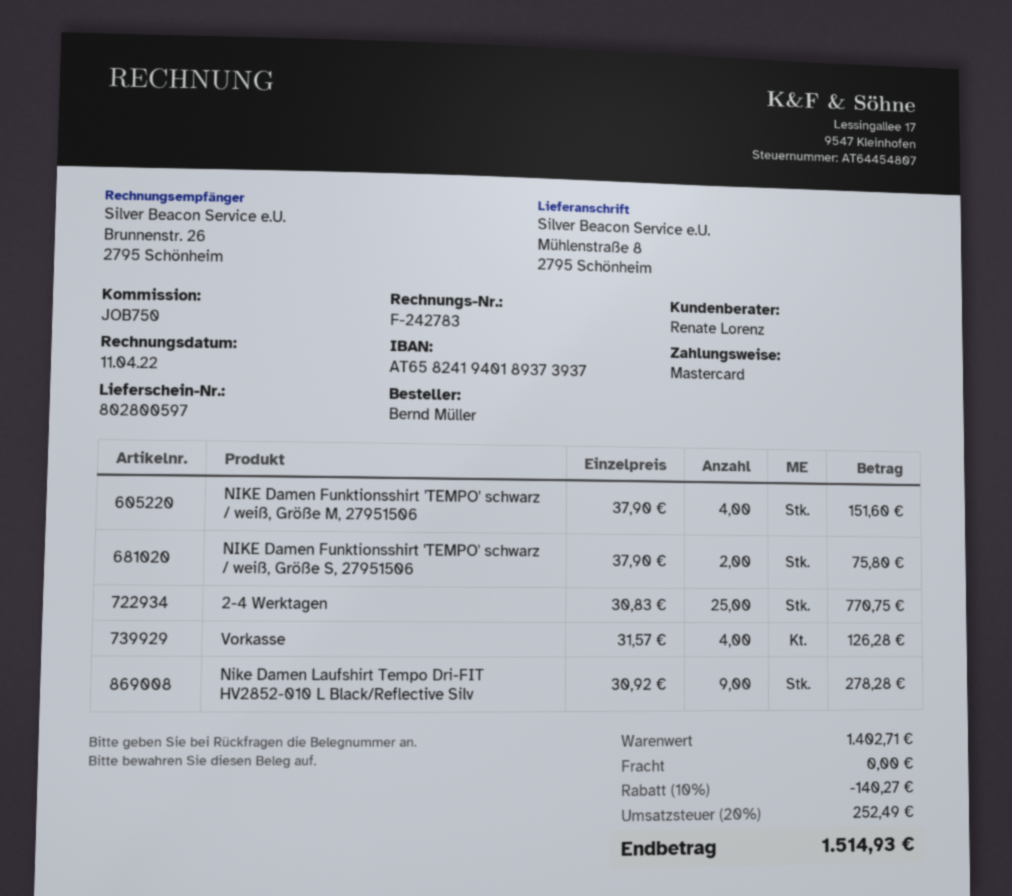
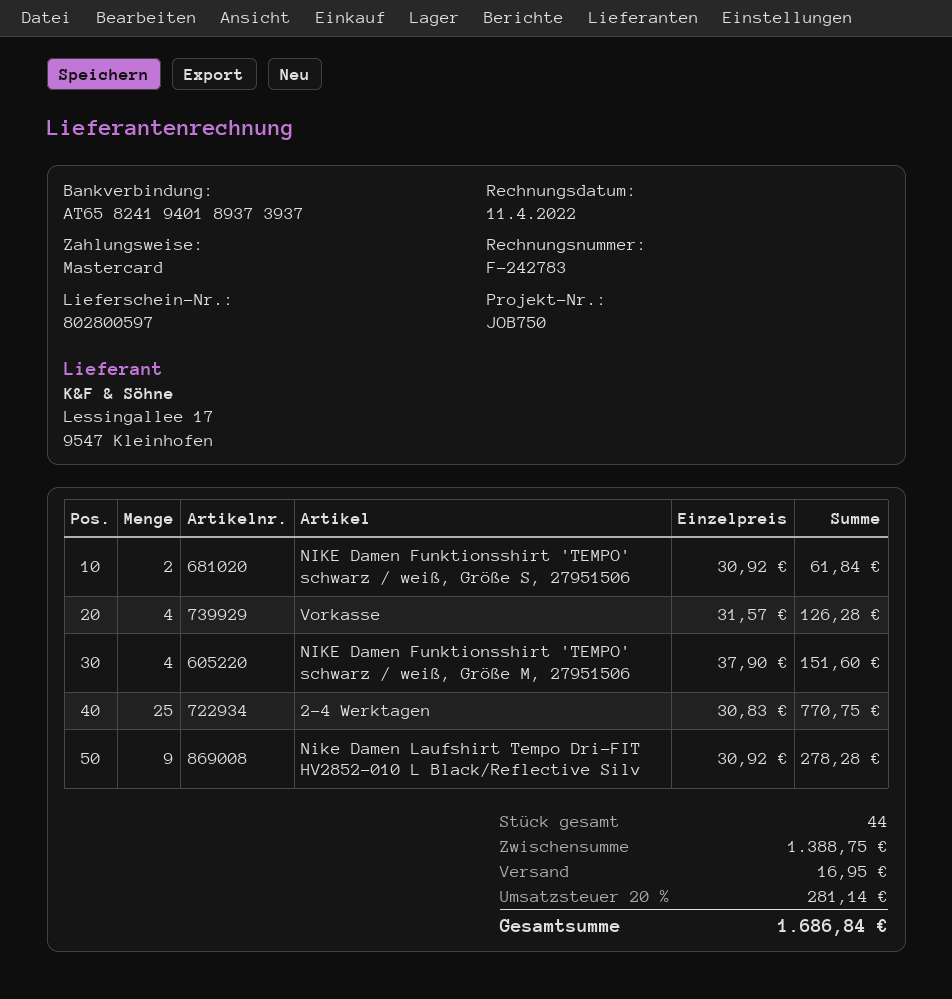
NIKE Damen Funktionsshirt 'TEMPO' schwarz / weiß, Größe S, 27951506: 2 x 37.90 = 75.80 -> 2 x 30.92 = 61.84
subtotal: 1402.71 -> 1388.75
discount: 10% = 140.27 -> none
shipping: 0.00 -> 16.95
tax: 20% = 252.49 -> 20% = 281.14
total: 1514.93 -> 1686.84

